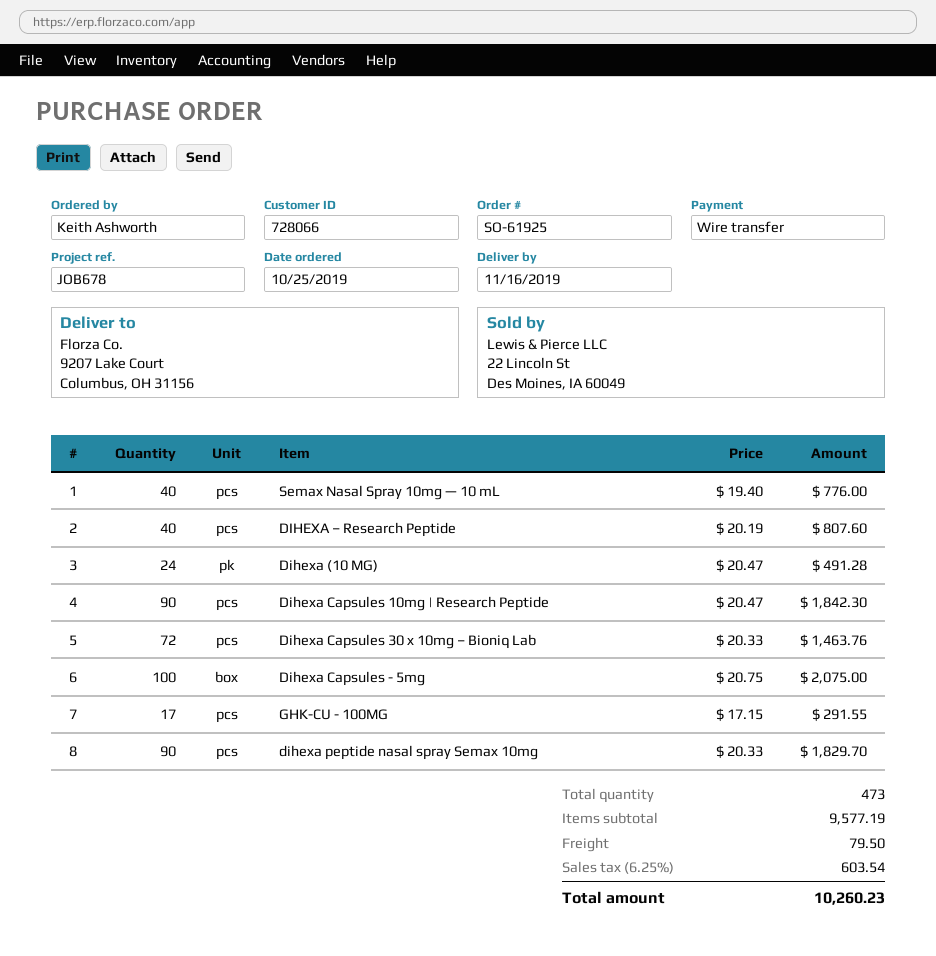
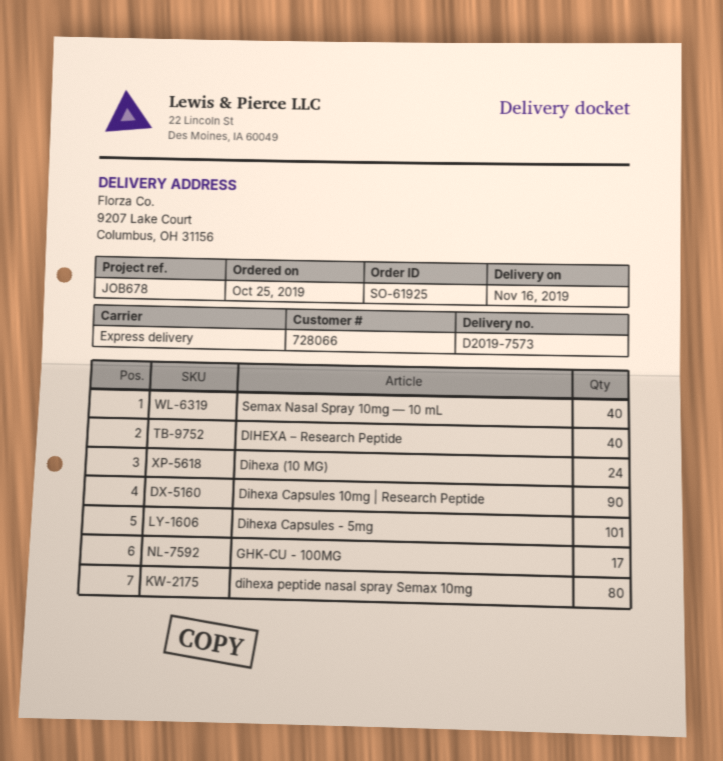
Dihexa Capsules 30 x 10mg – Bioniq Lab: 72 -> none
Dihexa Capsules - 5mg: 100 -> 101
dihexa peptide nasal spray Semax 10mg: 90 -> 80

